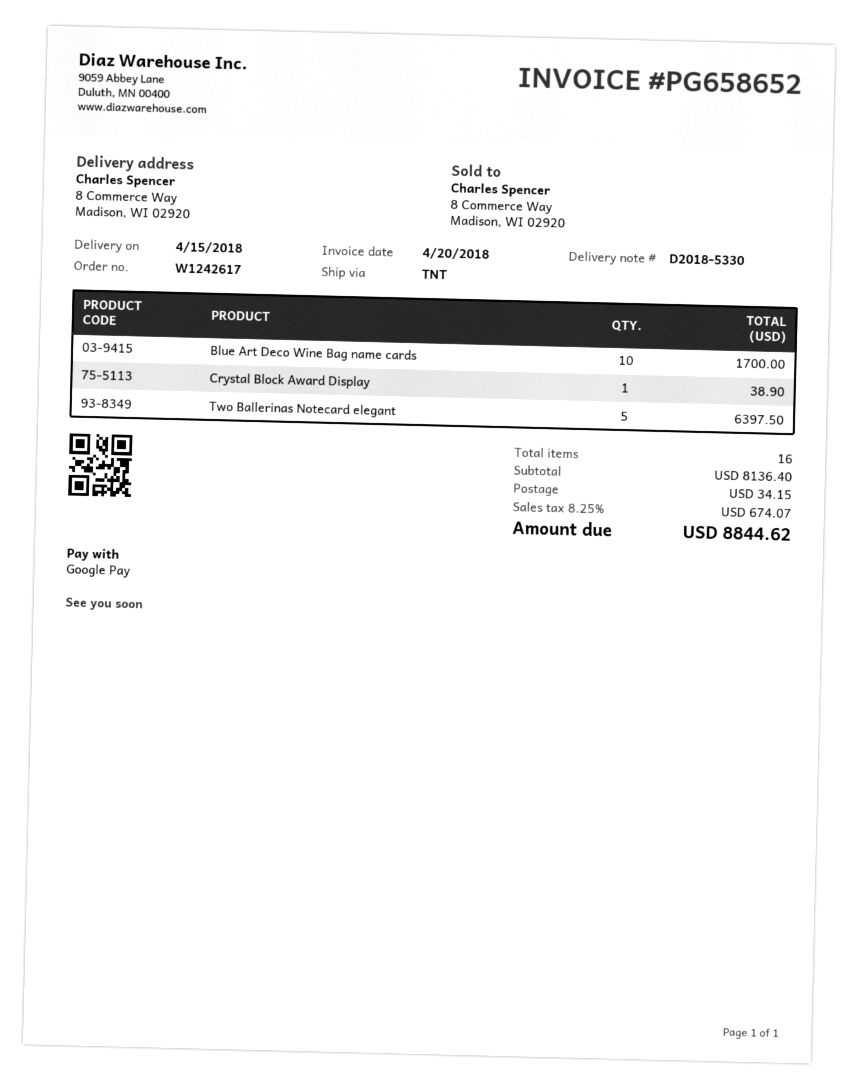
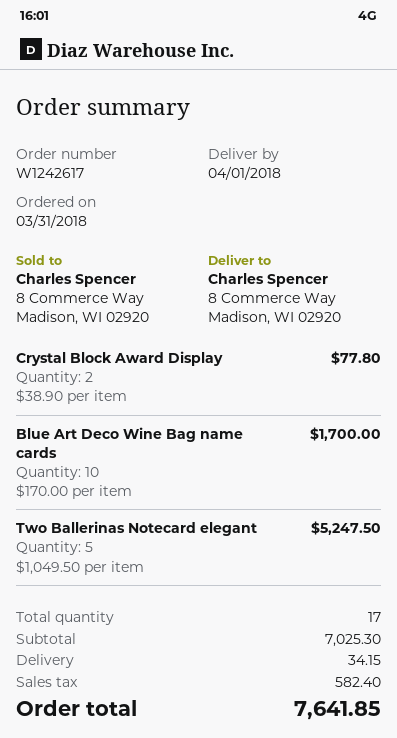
delivery date: 2018-04-15 -> 2018-04-01
Crystal Block Award Display: 1 for 38.90 -> 2 for 77.80
Two Ballerinas Notecard elegant: 5 for 6397.50 -> 5 for 5247.50
total quantity: 16 -> 17
subtotal: 8136.40 -> 7025.30
tax: 674.07 -> 582.40
total: 8844.62 -> 7641.85

